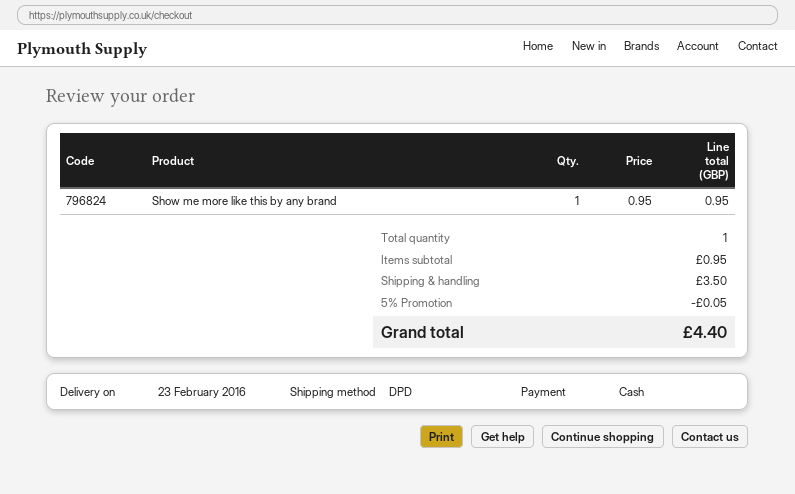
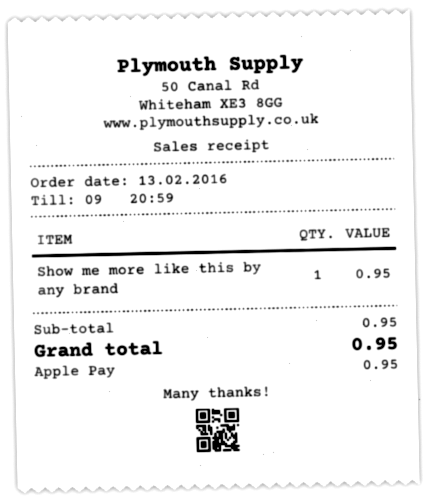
payment method: cash -> Apple Pay
discount: 5% = 0.05 -> none
shipping: 3.50 -> none
total: 4.40 -> 0.95

